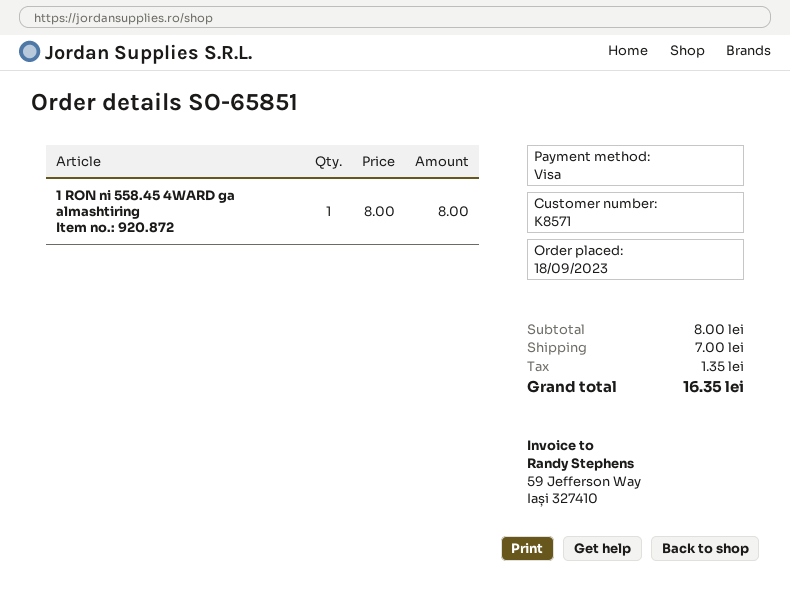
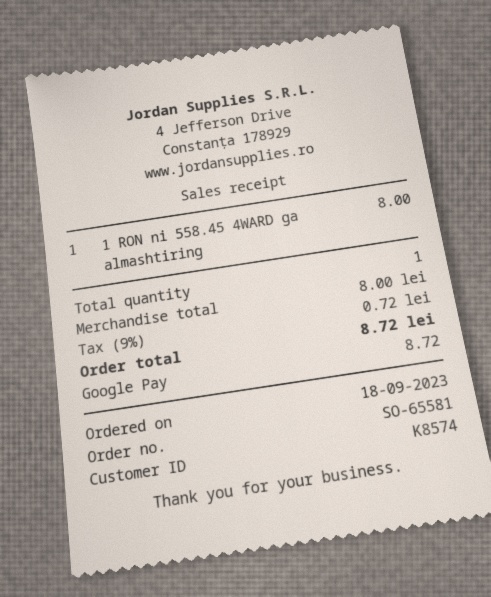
order number: SO-65851 -> SO-65581
customer number: K8571 -> K8574
payment method: Visa -> Google Pay
shipping: 7.00 -> none
tax: 1.35 -> 0.72
total: 16.35 -> 8.72

